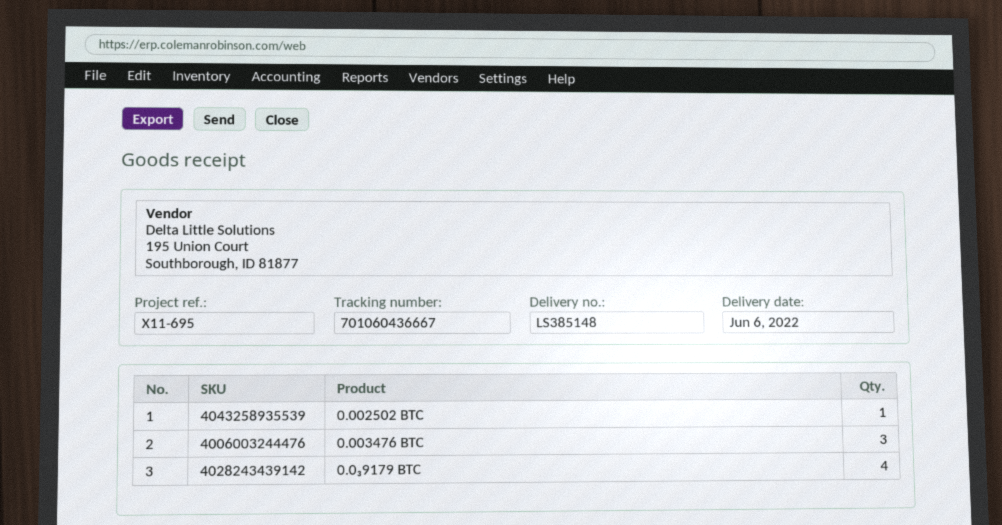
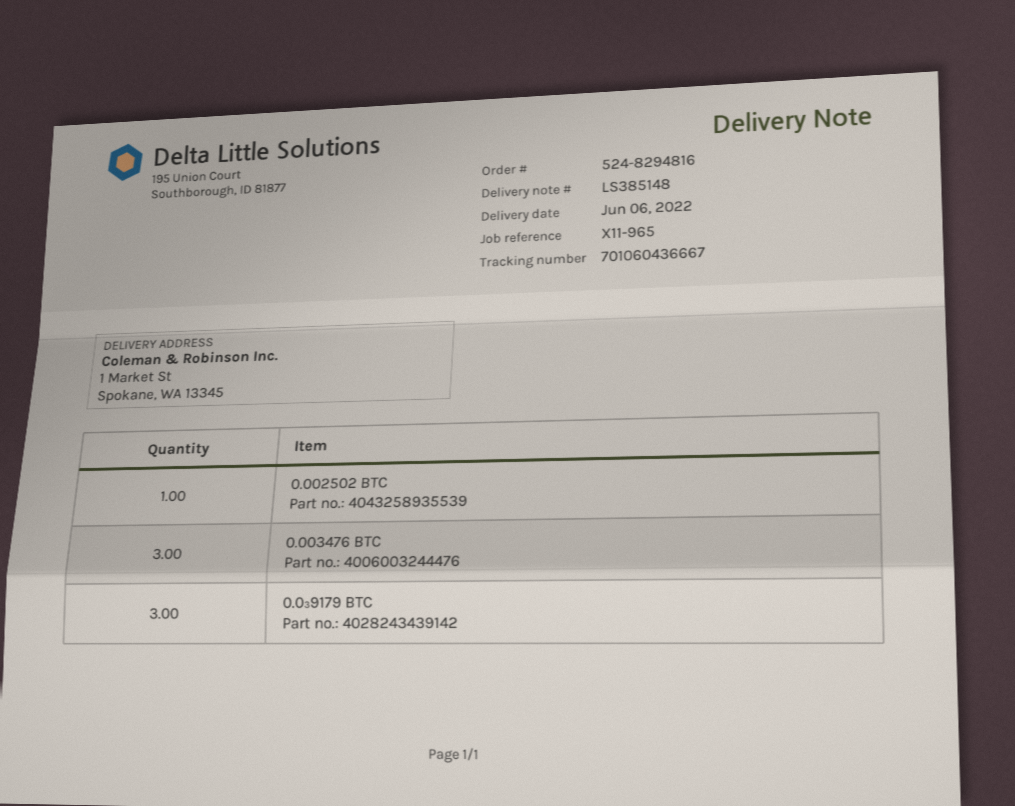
reference: X11-695 -> X11-965
0.0₃9179 BTC: 4 -> 3

